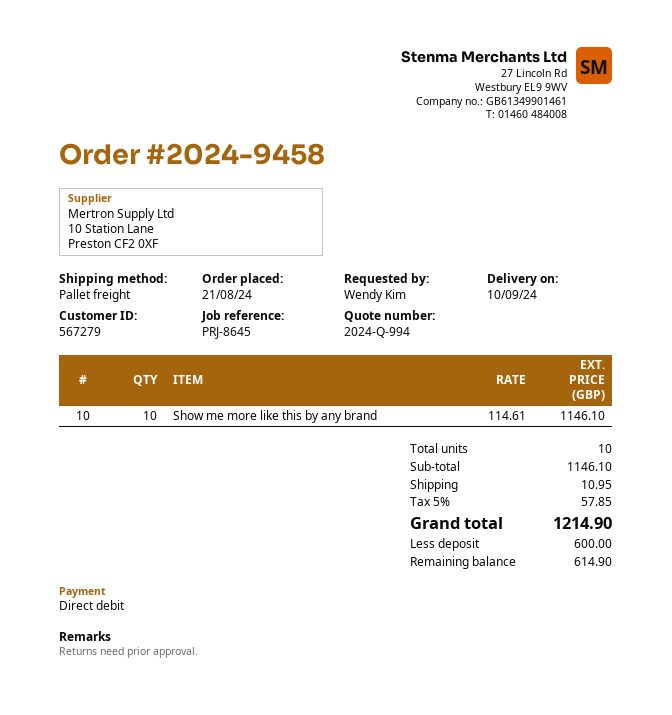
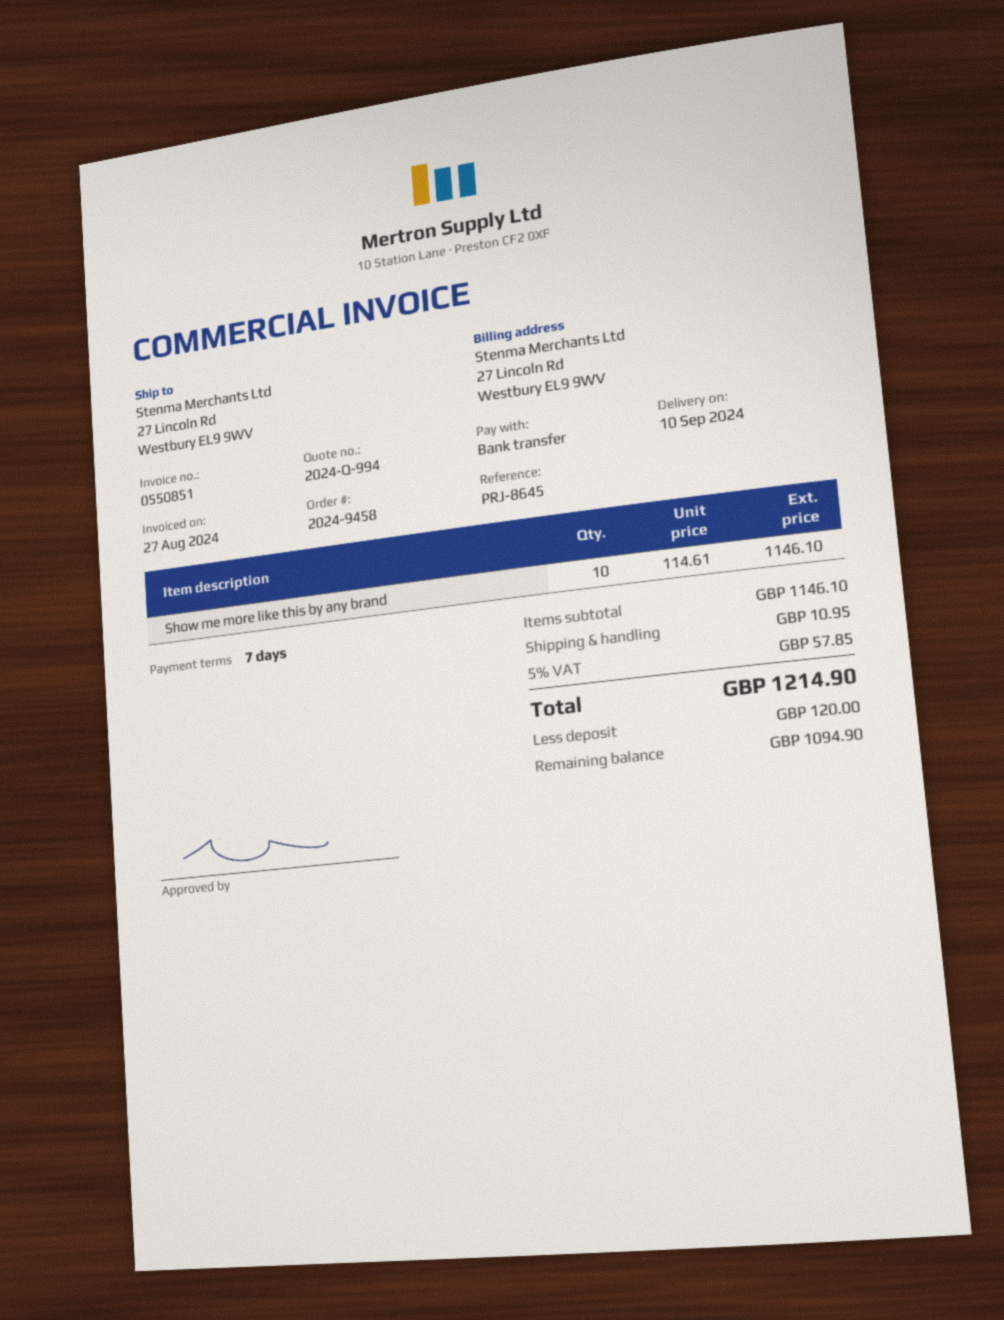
payment method: direct debit -> bank transfer
deposit: 600.00 -> 120.00
balance: 614.90 -> 1094.90

